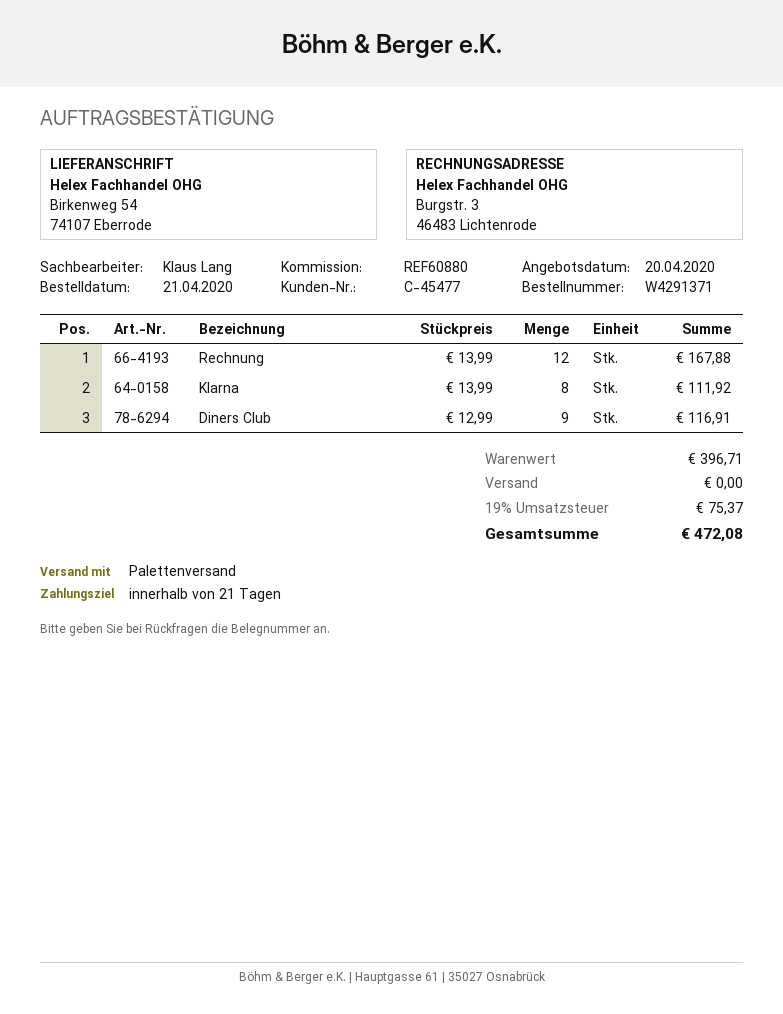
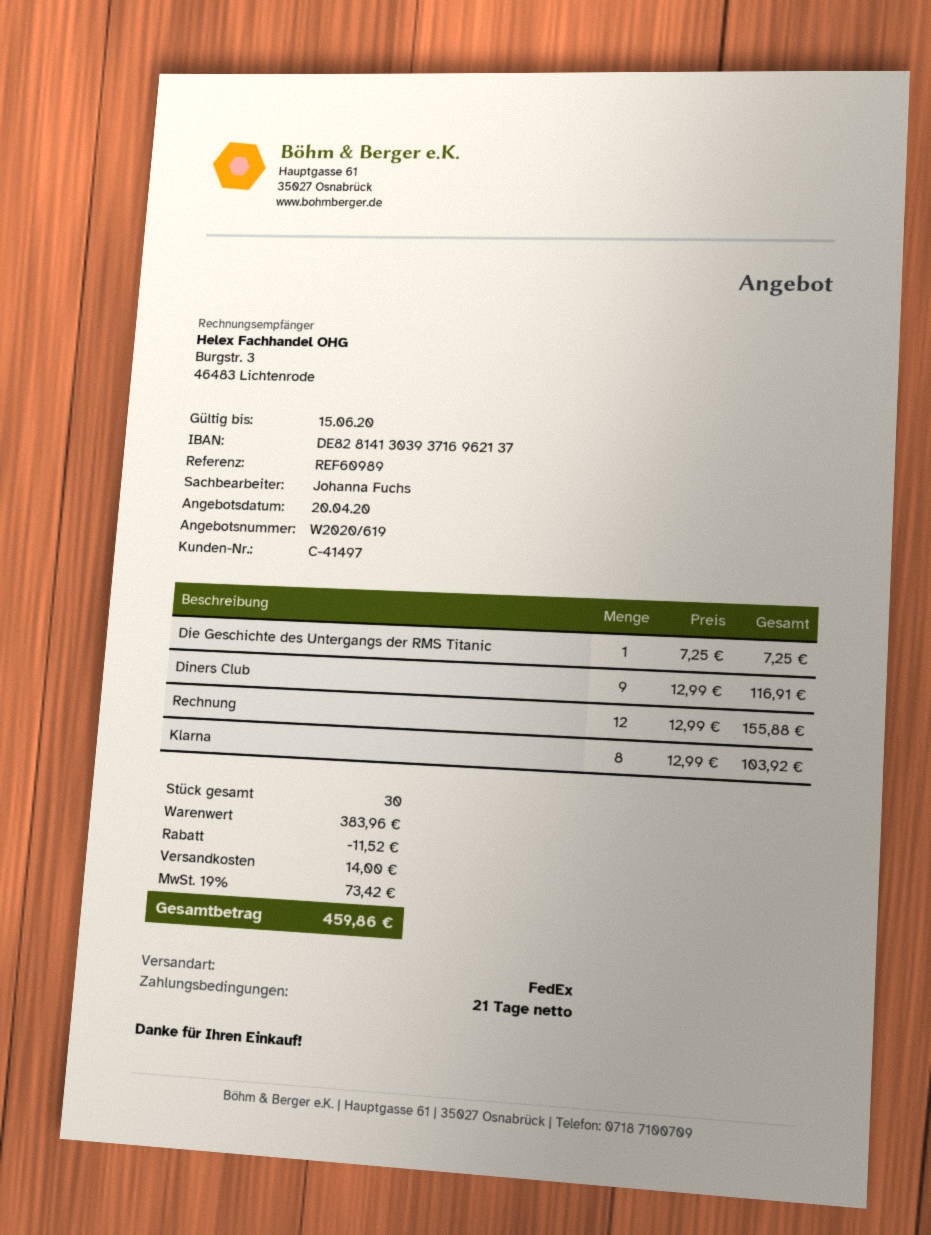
customer number: C-45477 -> C-41497
reference: REF60880 -> REF60989
sales rep: Klaus Lang -> Johanna Fuchs
shipping method: pallet freight -> FedEx
Rechnung: 12 x 13.99 = 167.88 -> 12 x 12.99 = 155.88
Klarna: 8 x 13.99 = 111.92 -> 8 x 12.99 = 103.92
Die Geschichte des Untergangs der RMS Titanic: none -> 1 x 7.25 = 7.25
subtotal: 396.71 -> 383.96
discount: none -> 11.52
shipping: 0.00 -> 14.00
tax: 19% = 75.37 -> 19% = 73.42
total: 472.08 -> 459.86

